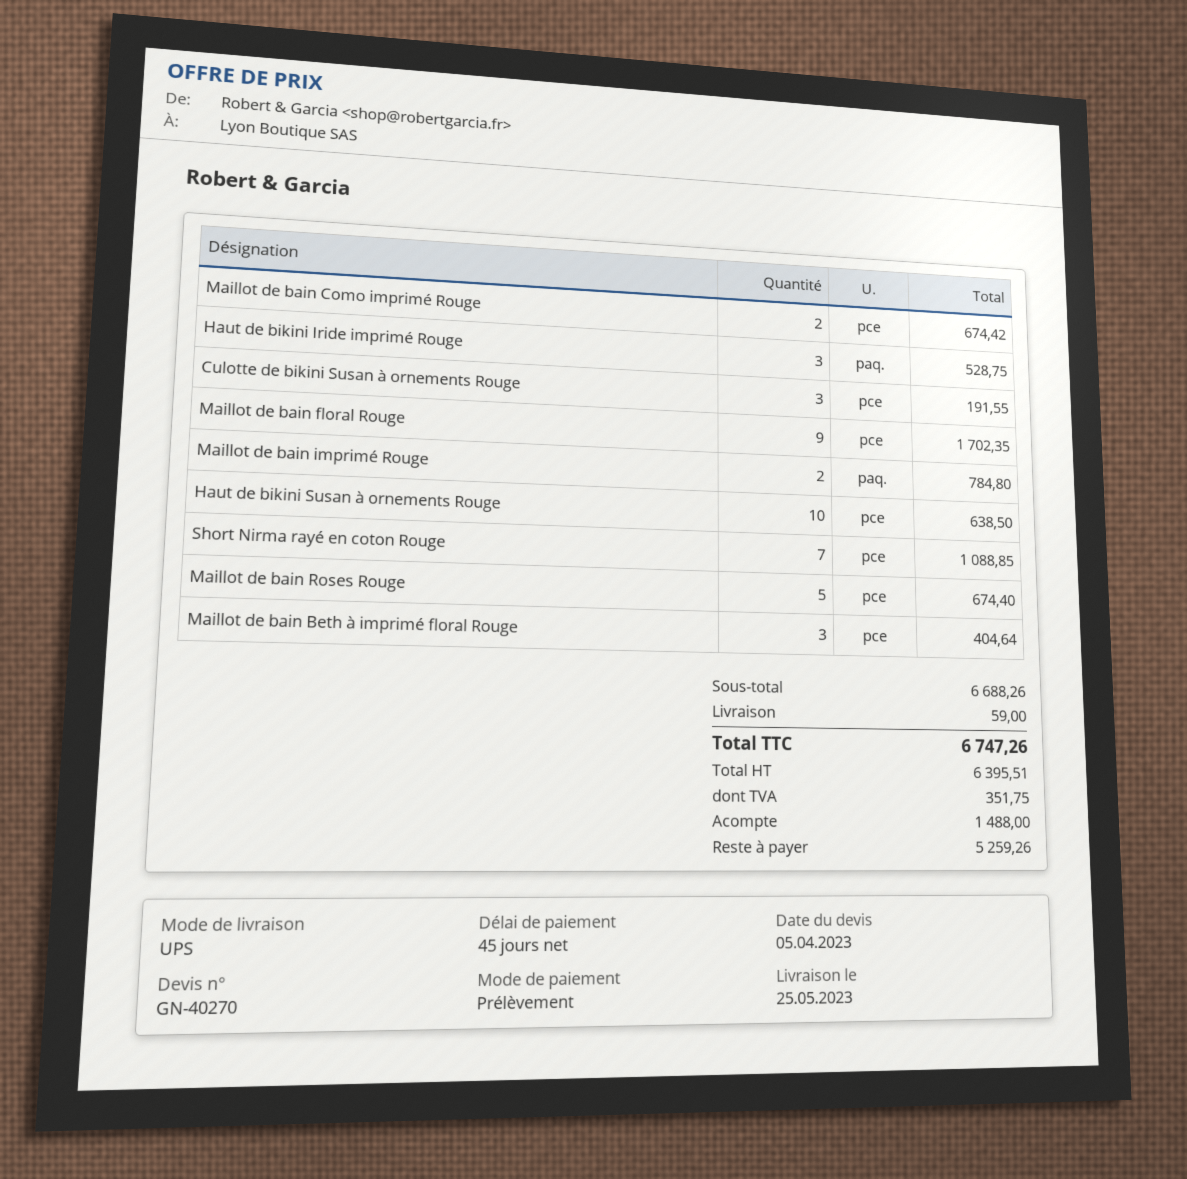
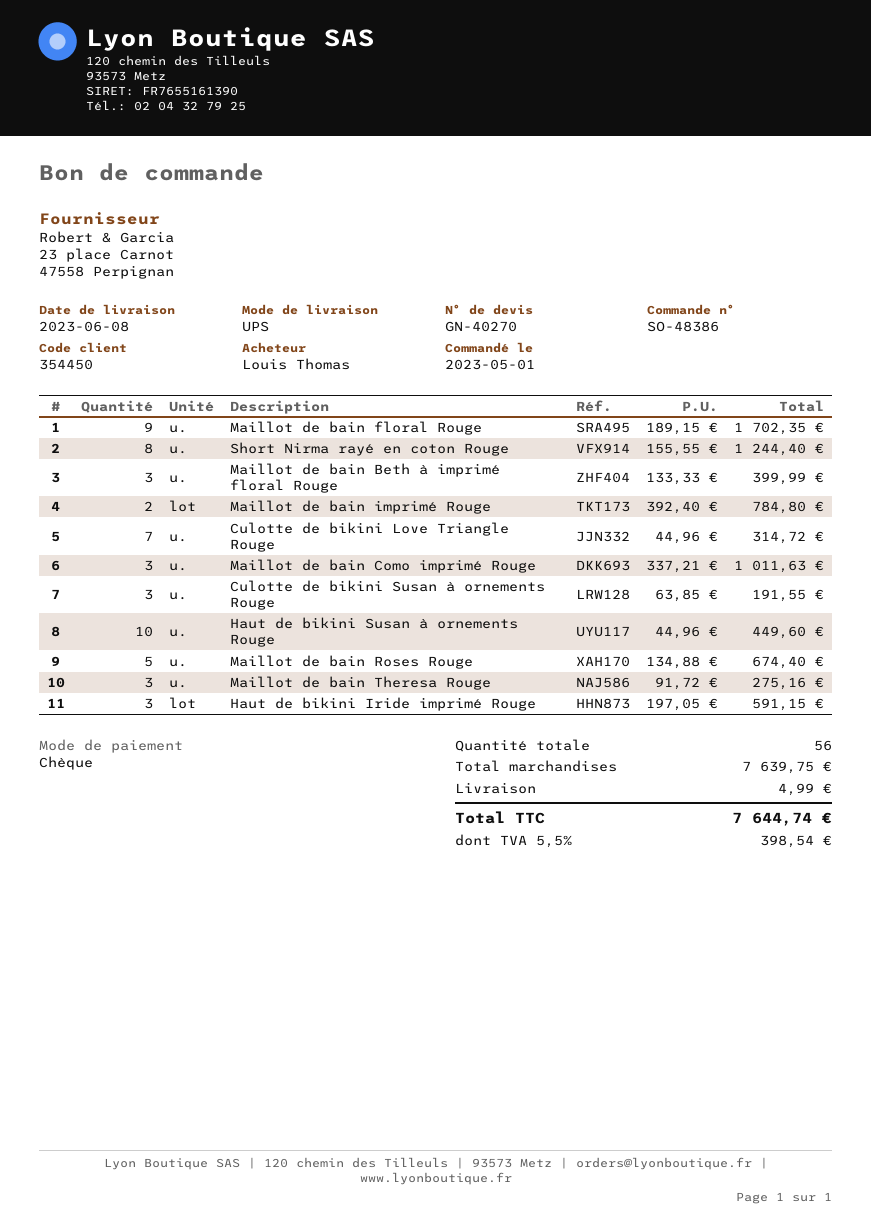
delivery date: 2023-05-25 -> 2023-06-08
payment method: direct debit -> cheque
Maillot de bain Como imprimé Rouge: 2 for 674.42 -> 3 for 1011.63
Haut de bikini Iride imprimé Rouge: 3 for 528.75 -> 3 for 591.15
Haut de bikini Susan à ornements Rouge: 10 for 638.50 -> 10 for 449.60
Short Nirma rayé en coton Rouge: 7 for 1088.85 -> 8 for 1244.40
Maillot de bain Beth à imprimé floral Rouge: 3 for 404.64 -> 3 for 399.99
Culotte de bikini Love Triangle Rouge: none -> 7 for 314.72
Maillot de bain Theresa Rouge: none -> 3 for 275.16
subtotal: 6688.26 -> 7639.75
shipping: 59.00 -> 4.99
tax: 351.75 -> 398.54
total: 6747.26 -> 7644.74

